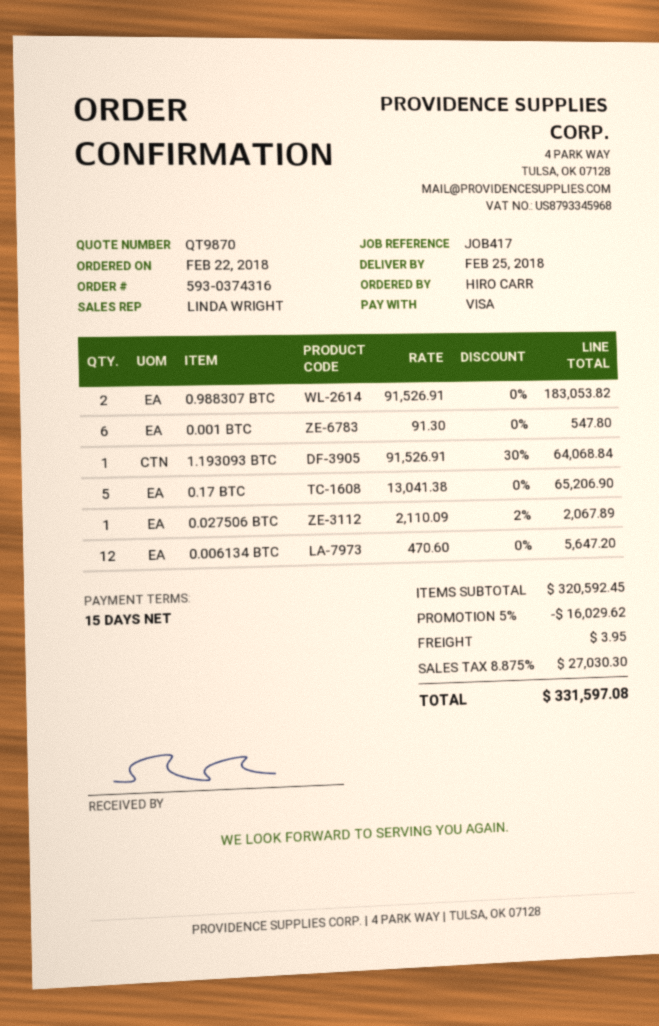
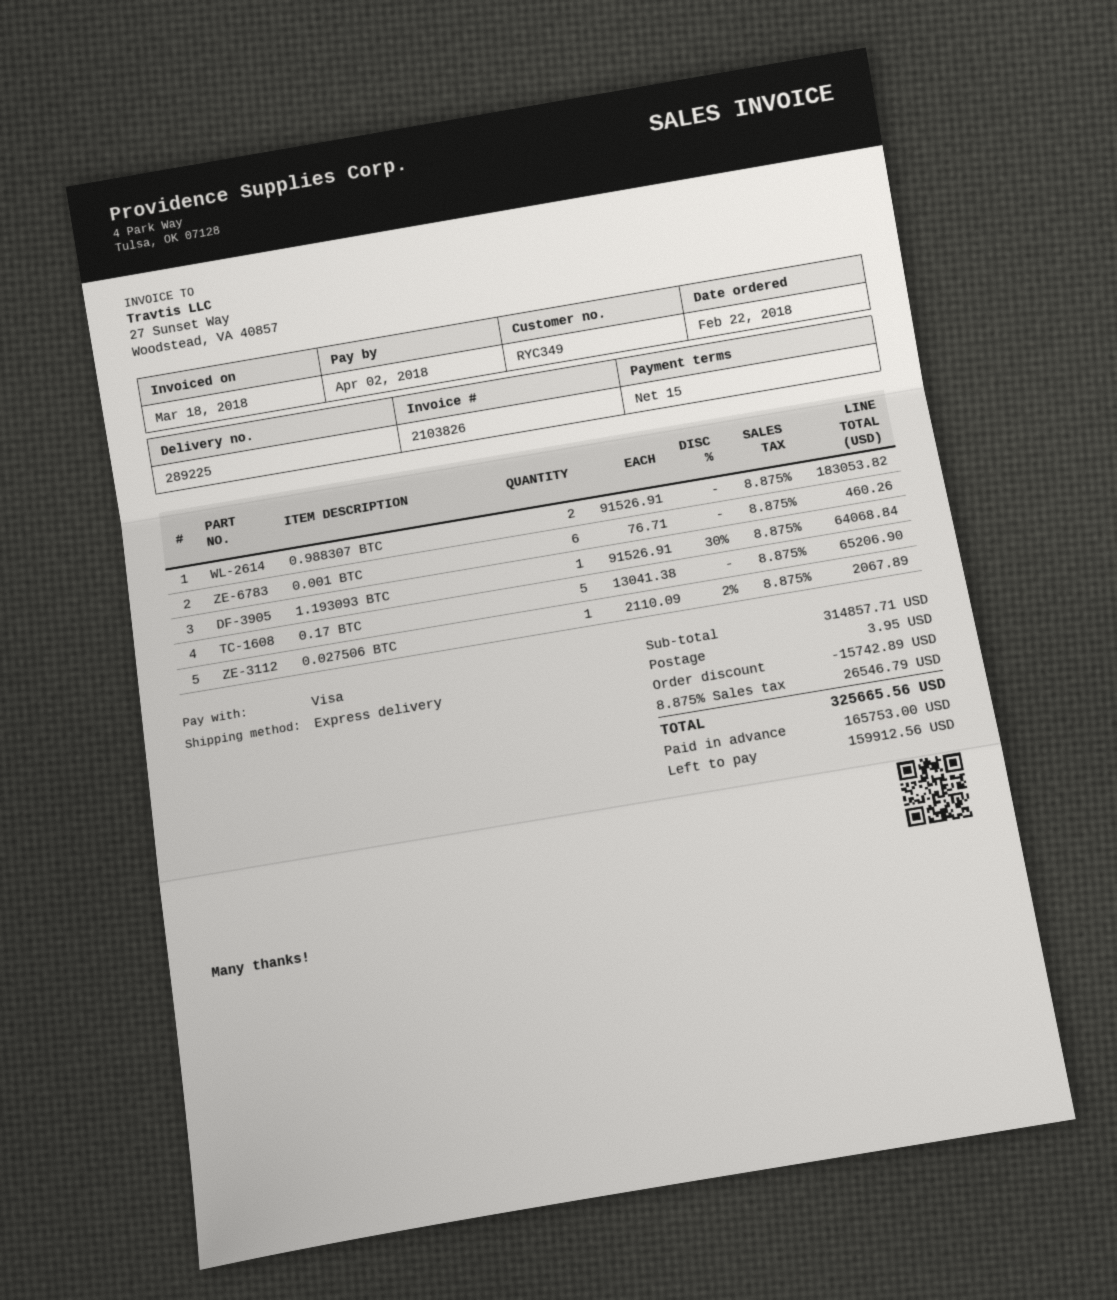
0.001 BTC: 6 x 91.30 = 547.80 -> 6 x 76.71 = 460.26
0.006134 BTC: 12 x 470.60 = 5647.20 -> none
subtotal: 320592.45 -> 314857.71
discount: 16029.62 -> 15742.89
tax: 8.875% = 27030.30 -> 8.875% = 26546.79
total: 331597.08 -> 325665.56

